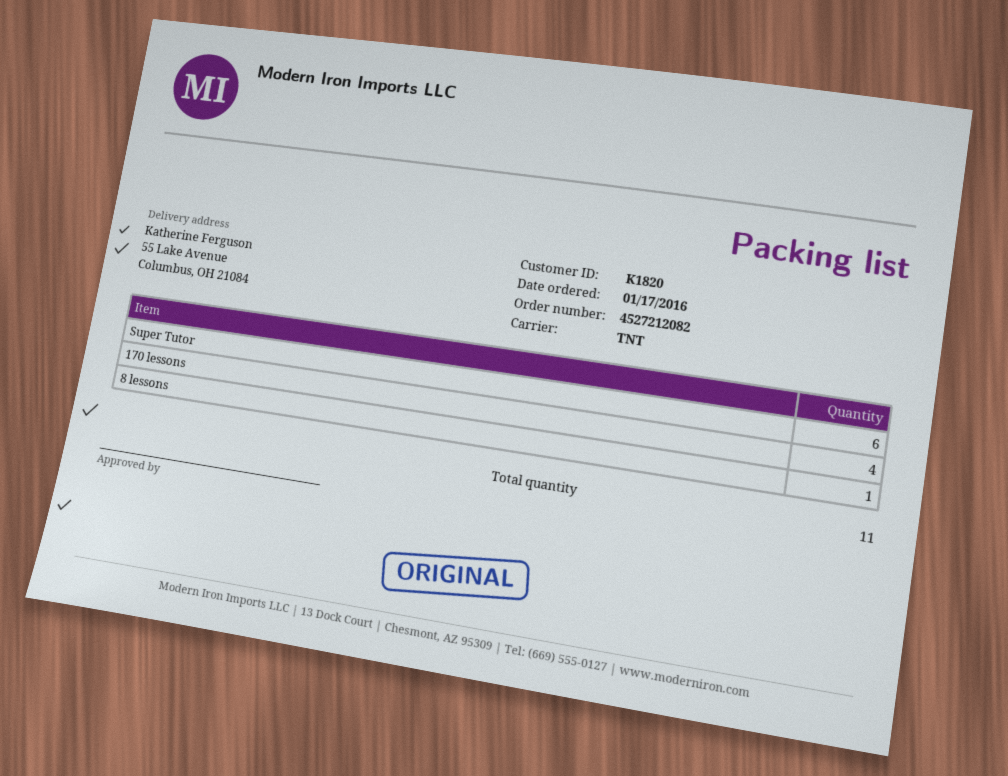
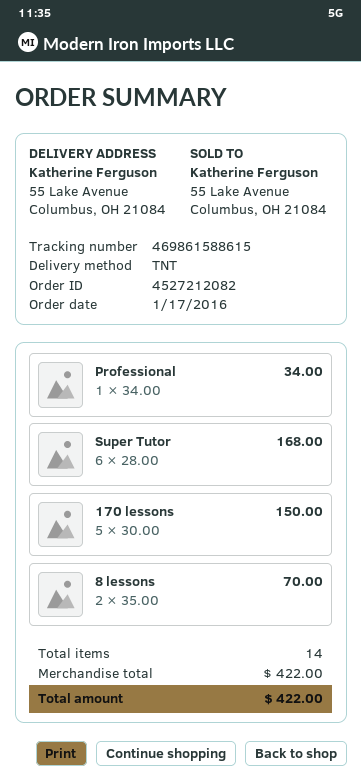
170 lessons: 4 -> 5
8 lessons: 1 -> 2
Professional: none -> 1
total quantity: 11 -> 14

